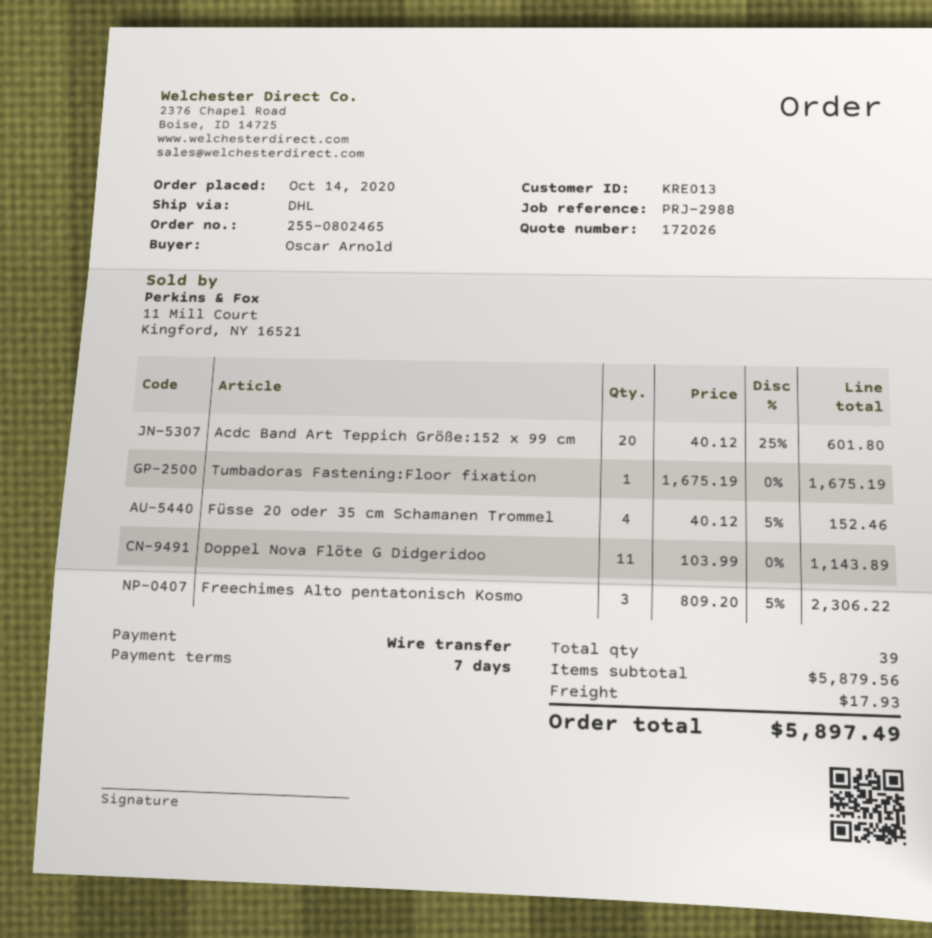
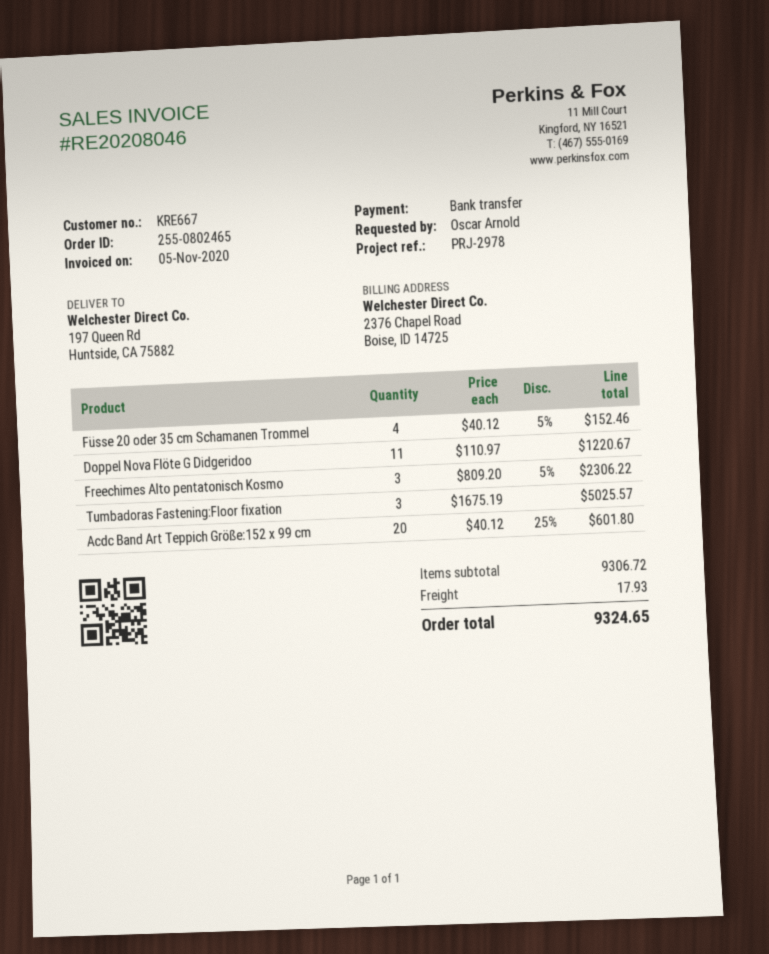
customer number: KRE013 -> KRE667
reference: PRJ-2988 -> PRJ-2978
Tumbadoras Fastening:Floor fixation: 1 x 1675.19 = 1675.19 -> 3 x 1675.19 = 5025.57
Doppel Nova Flöte G Didgeridoo: 11 x 103.99 = 1143.89 -> 11 x 110.97 = 1220.67
subtotal: 5879.56 -> 9306.72
total: 5897.49 -> 9324.65

